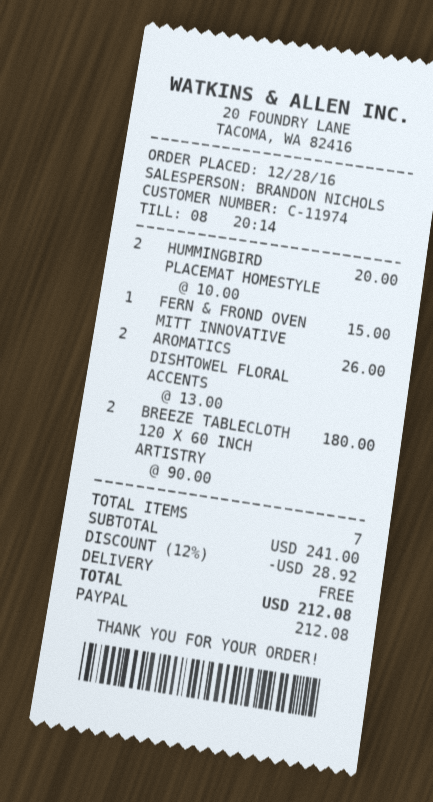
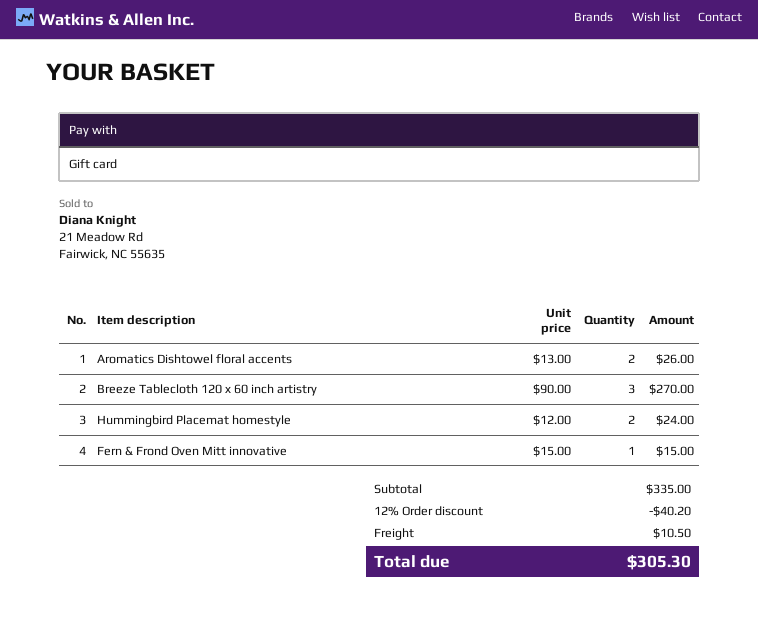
payment method: PayPal -> gift card
HUMMINGBIRD PLACEMAT HOMESTYLE: 2 x 10.00 = 20.00 -> 2 x 12.00 = 24.00
BREEZE TABLECLOTH 120 X 60 INCH ARTISTRY: 2 x 90.00 = 180.00 -> 3 x 90.00 = 270.00
subtotal: 241.00 -> 335.00
discount: 12% = 28.92 -> 12% = 40.20
shipping: 0.00 -> 10.50
total: 212.08 -> 305.30

